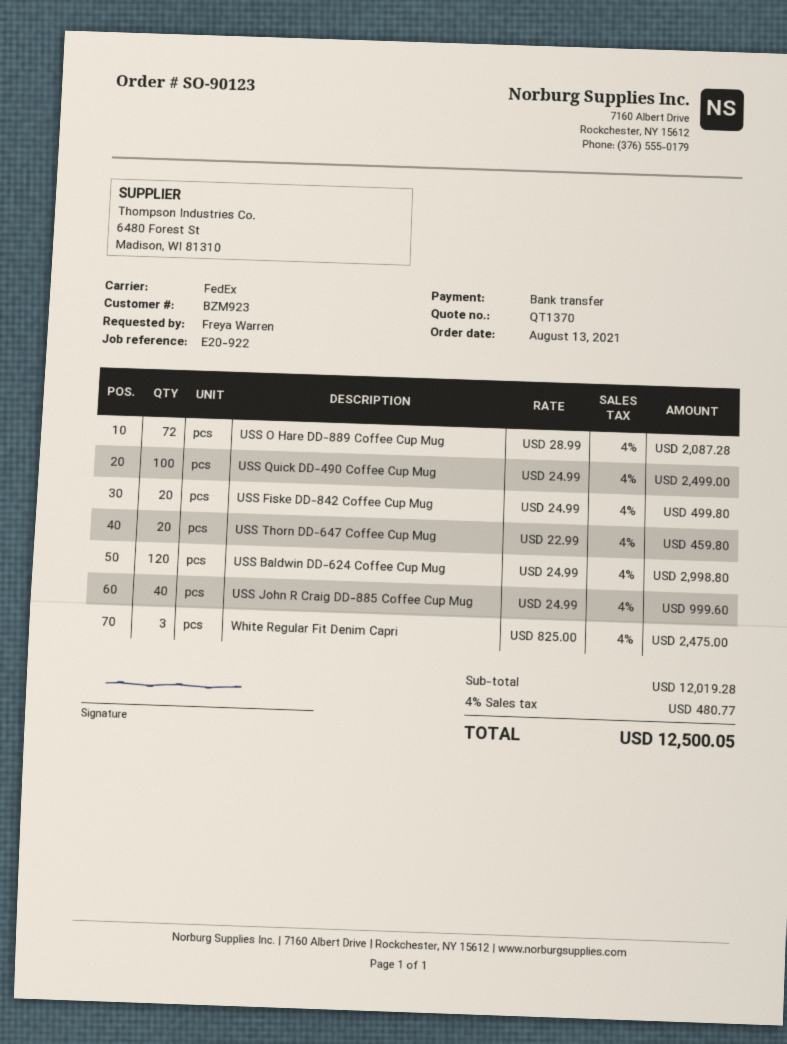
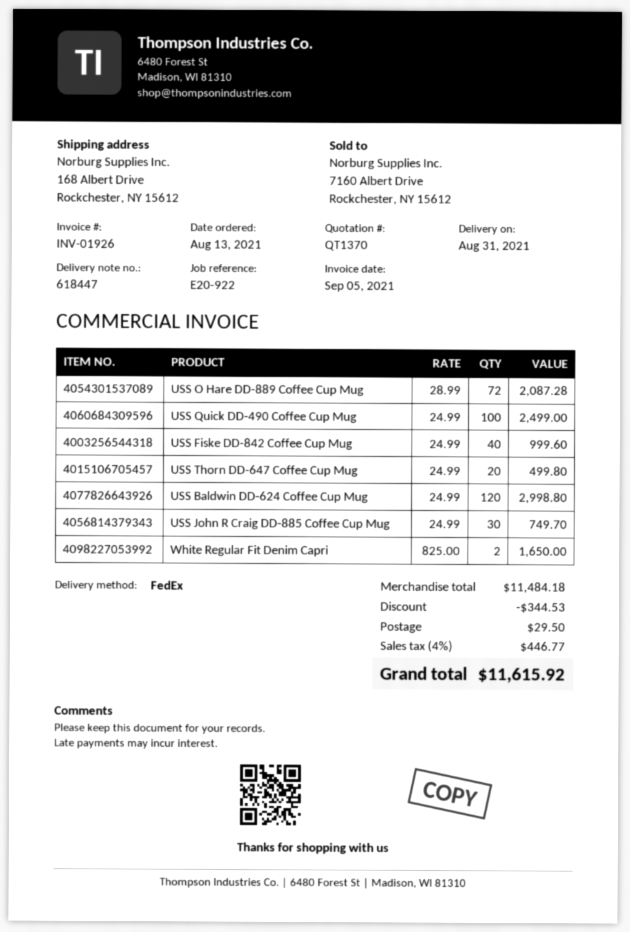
USS Fiske DD-842 Coffee Cup Mug: 20 x 24.99 = 499.80 -> 40 x 24.99 = 999.60
USS Thorn DD-647 Coffee Cup Mug: 20 x 22.99 = 459.80 -> 20 x 24.99 = 499.80
USS John R Craig DD-885 Coffee Cup Mug: 40 x 24.99 = 999.60 -> 30 x 24.99 = 749.70
White Regular Fit Denim Capri: 3 x 825.00 = 2475.00 -> 2 x 825.00 = 1650.00
subtotal: 12019.28 -> 11484.18
discount: none -> 344.53
shipping: none -> 29.50
tax: 4% = 480.77 -> 4% = 446.77
total: 12500.05 -> 11615.92

